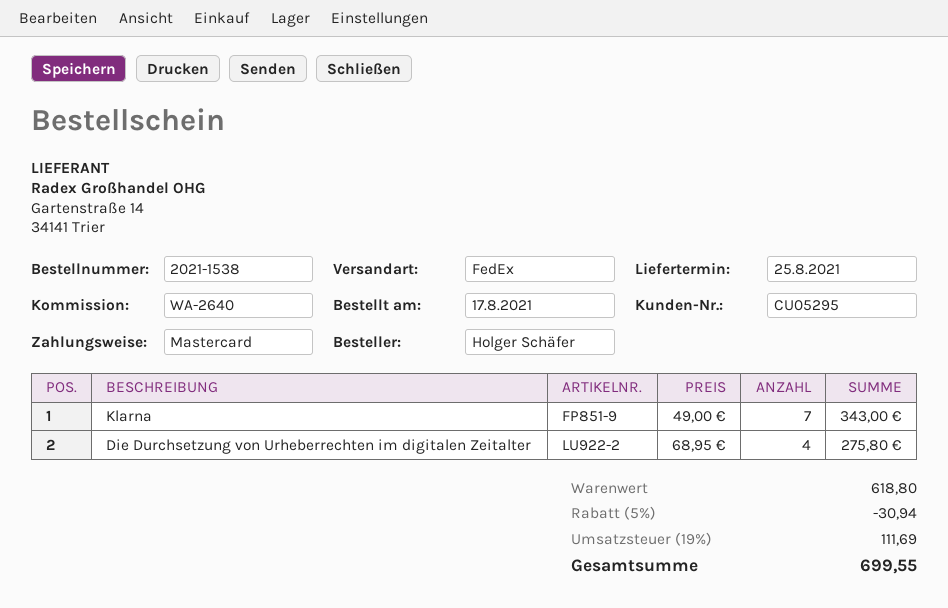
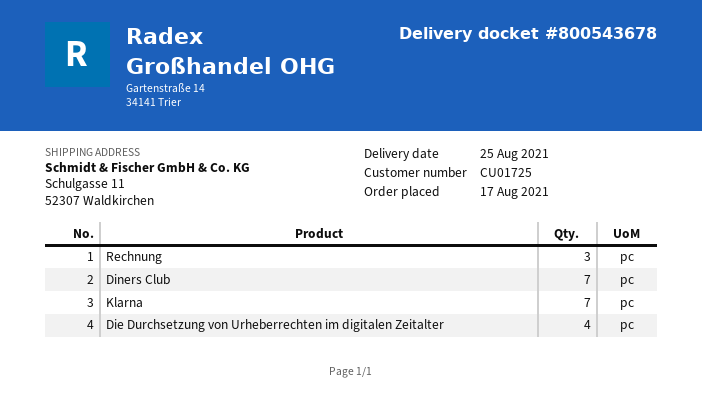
customer number: CU05295 -> CU01725
Rechnung: none -> 3
Diners Club: none -> 7

